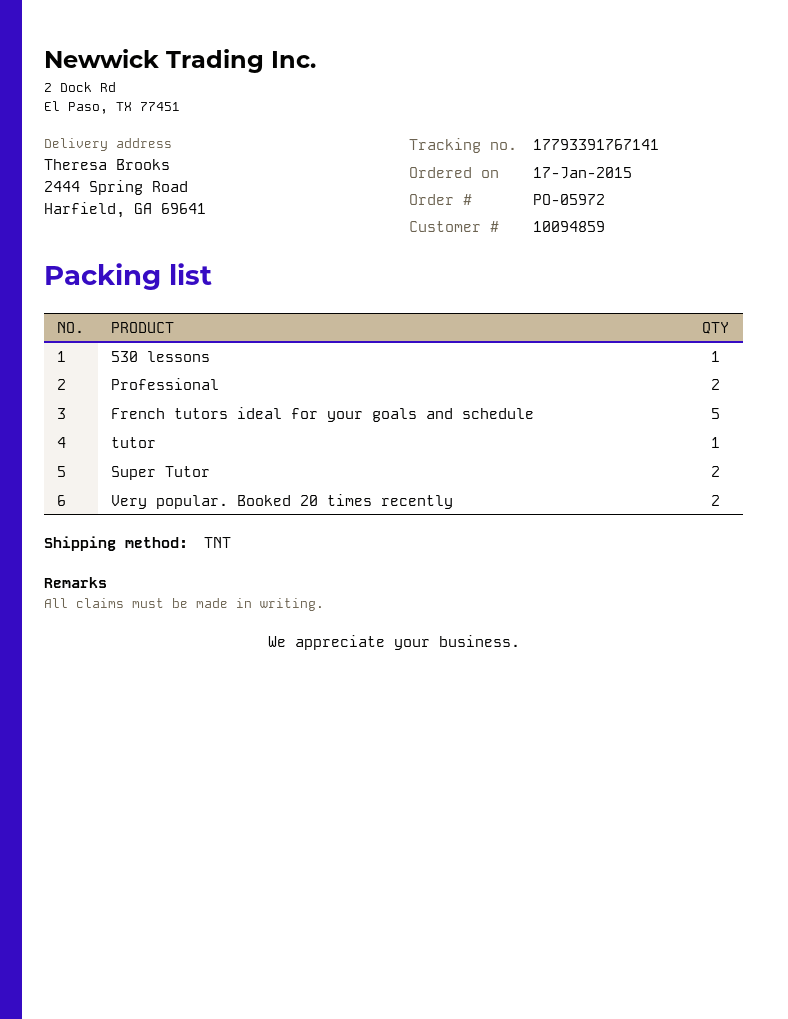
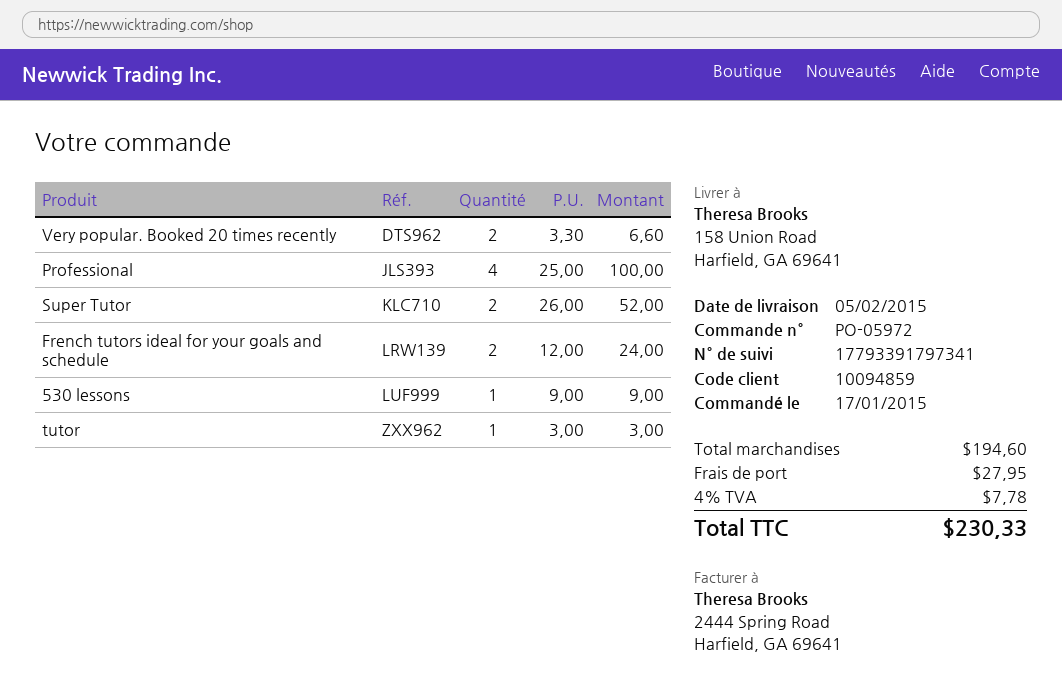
tracking number: 17793391767141 -> 17793391797341
ship to: 2444 Spring Road, Harfield, GA 69641 -> 158 Union Road, Harfield, GA 69641
Professional: 2 -> 4
French tutors ideal for your goals and schedule: 5 -> 2

